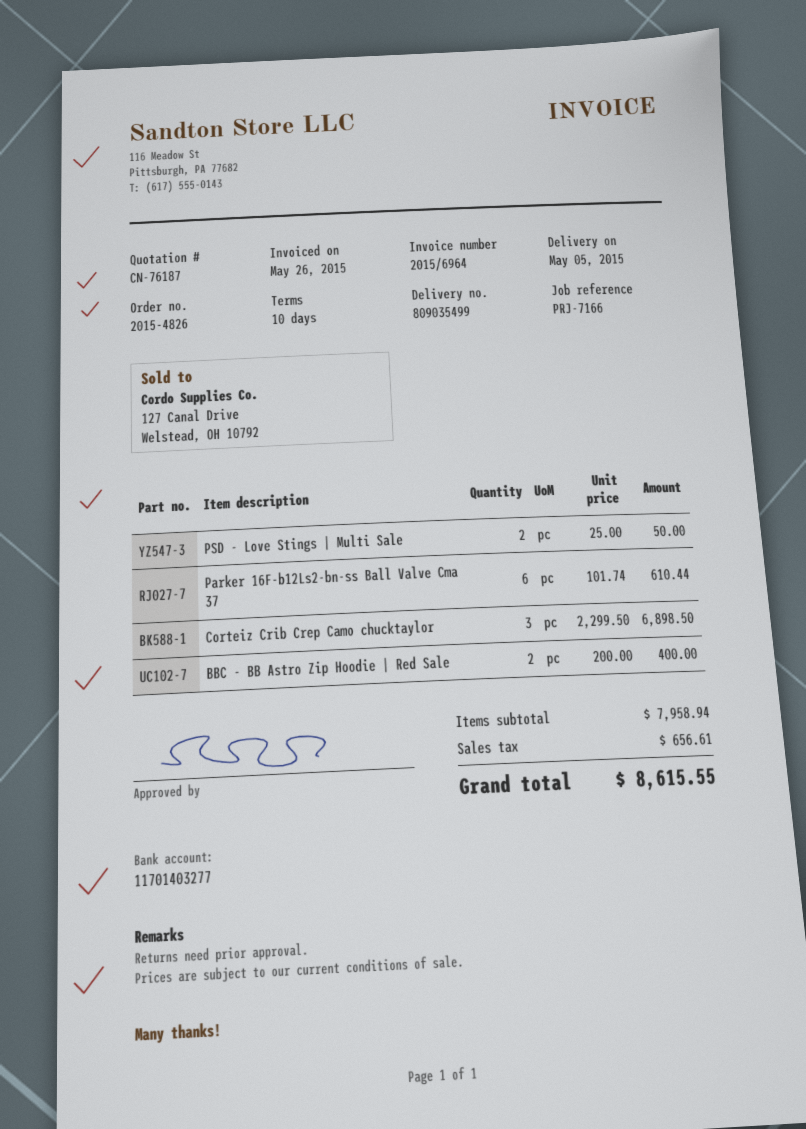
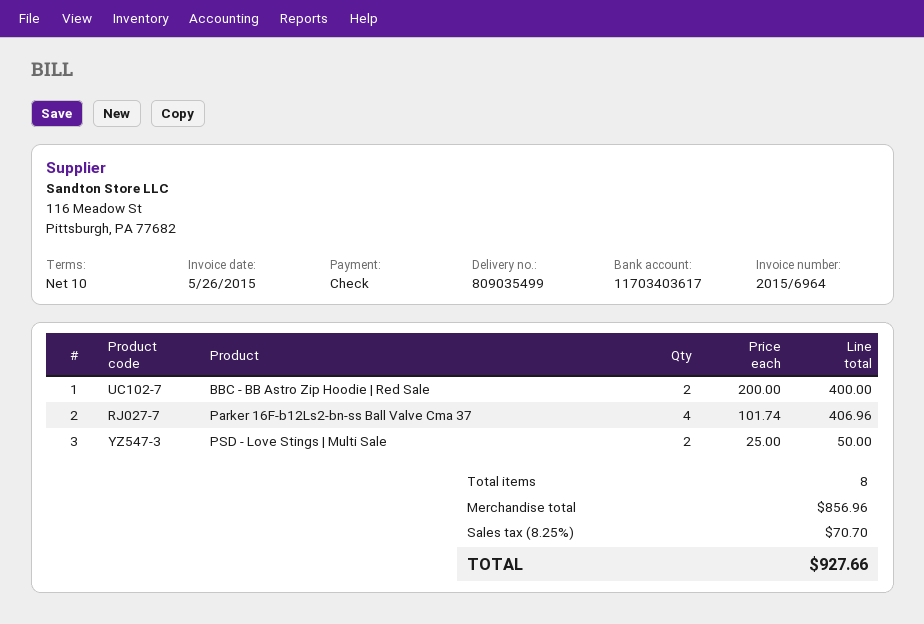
bank account: 11701403277 -> 11703403617
Parker 16F-b12Ls2-bn-ss Ball Valve Cma 37: 6 x 101.74 = 610.44 -> 4 x 101.74 = 406.96
Corteiz Crib Crep Camo chucktaylor: 3 x 2299.50 = 6898.50 -> none
subtotal: 7958.94 -> 856.96
tax: 656.61 -> 70.70
total: 8615.55 -> 927.66

